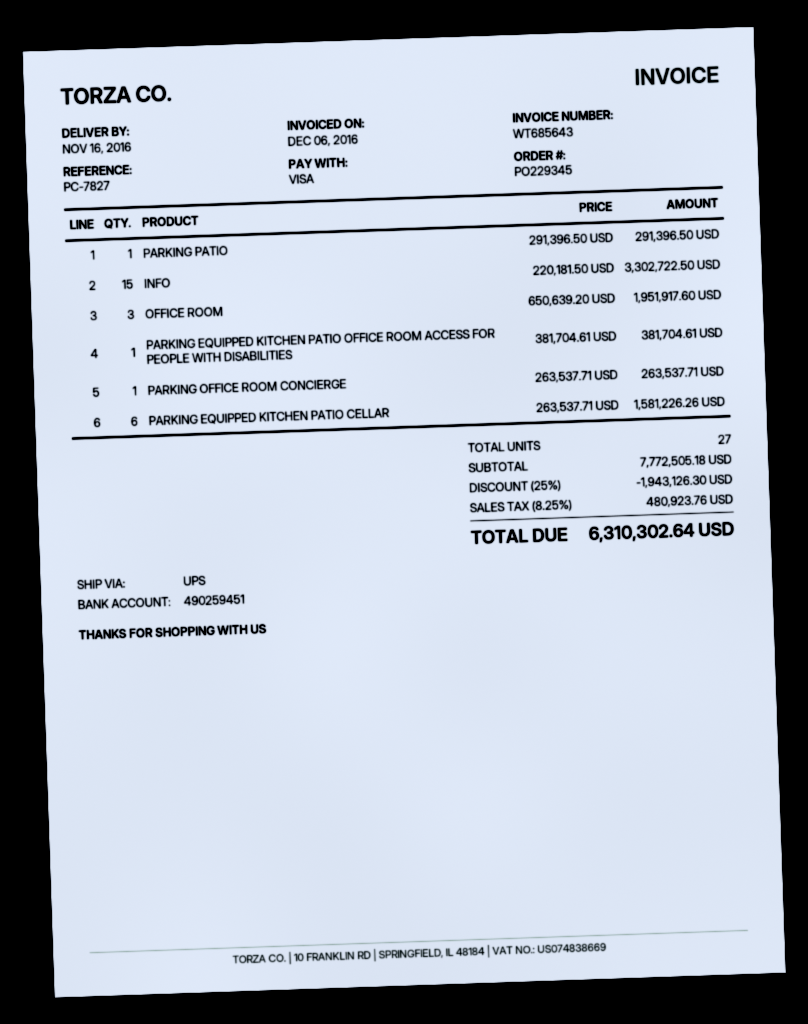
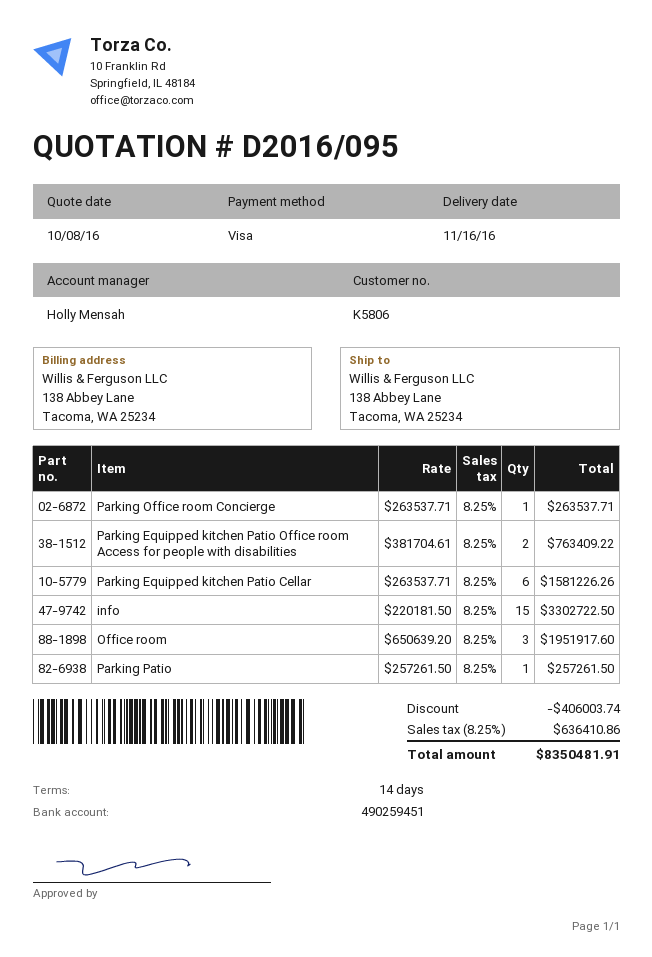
PARKING PATIO: 1 x 291396.50 = 291396.50 -> 1 x 257261.50 = 257261.50
PARKING EQUIPPED KITCHEN PATIO OFFICE ROOM ACCESS FOR PEOPLE WITH DISABILITIES: 1 x 381704.61 = 381704.61 -> 2 x 381704.61 = 763409.22
discount: 1943126.30 -> 406003.74
tax: 8.25% = 480923.76 -> 8.25% = 636410.86
total: 6310302.64 -> 8350481.91

